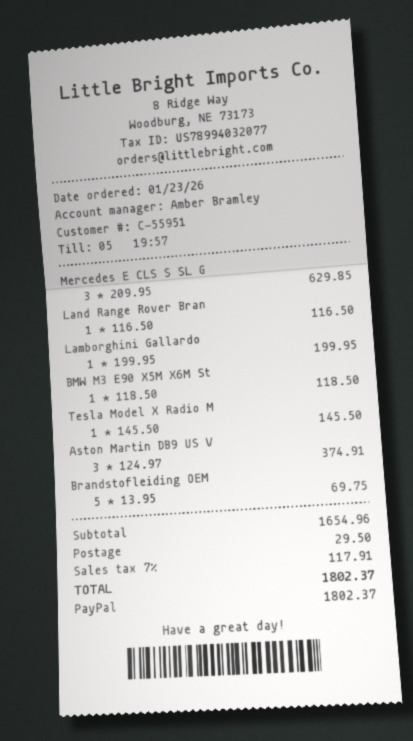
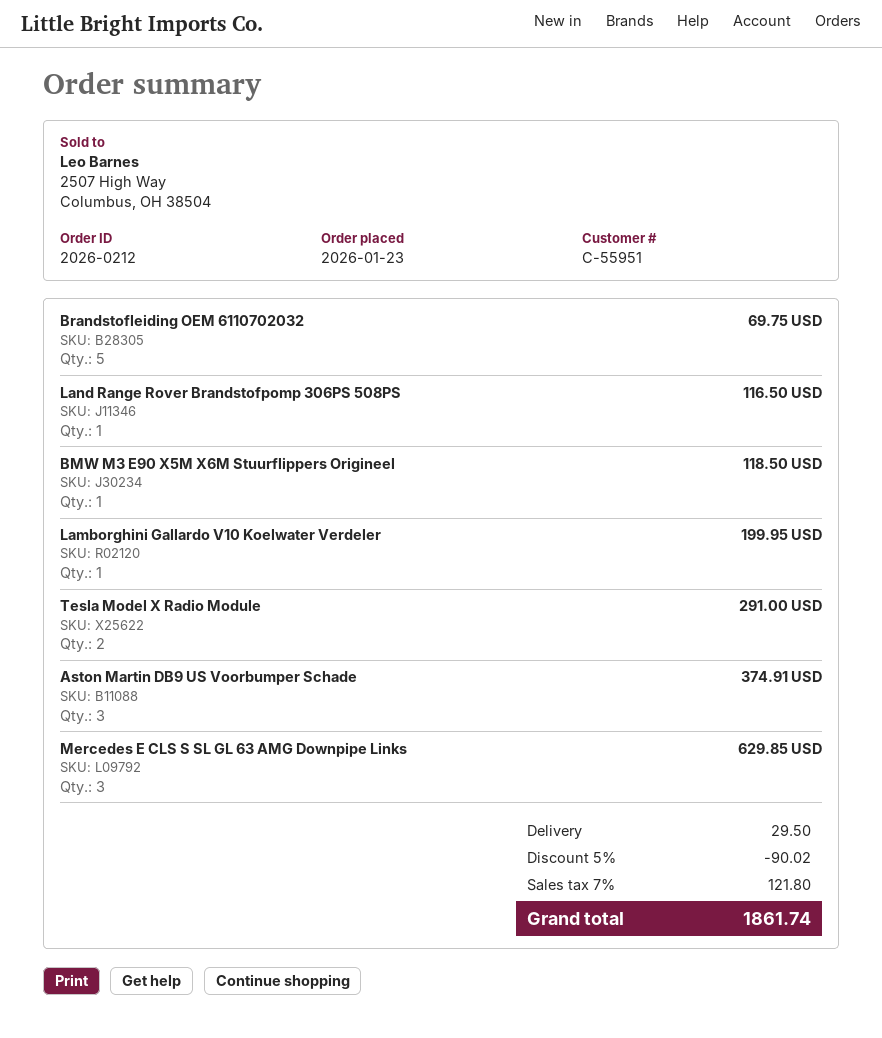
Tesla Model X Radio M: 1 for 145.50 -> 2 for 291.00
discount: none -> 5% = 90.02
tax: 7% = 117.91 -> 7% = 121.80
total: 1802.37 -> 1861.74

